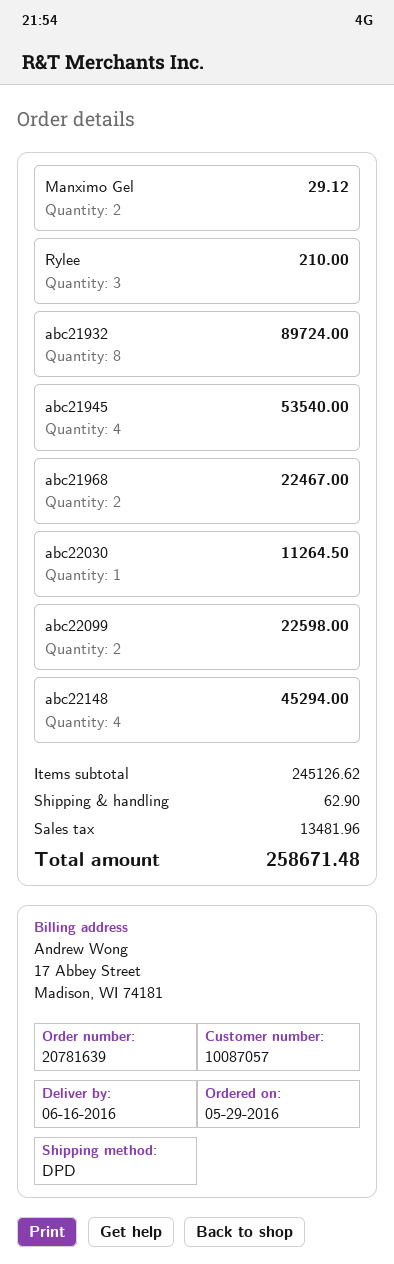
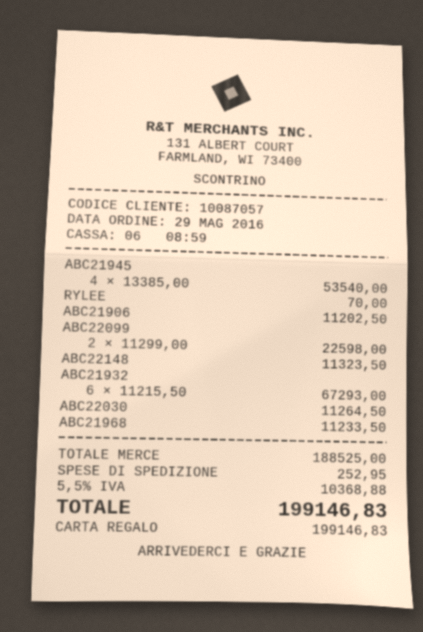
Manximo Gel: 2 for 29.12 -> none
Rylee: 3 for 210.00 -> 1 for 70.00
abc21932: 8 for 89724.00 -> 6 for 67293.00
abc21968: 2 for 22467.00 -> 1 for 11233.50
abc22148: 4 for 45294.00 -> 1 for 11323.50
ABC21906: none -> 1 for 11202.50
subtotal: 245126.62 -> 188525.00
shipping: 62.90 -> 252.95
tax: 13481.96 -> 10368.88
total: 258671.48 -> 199146.83

